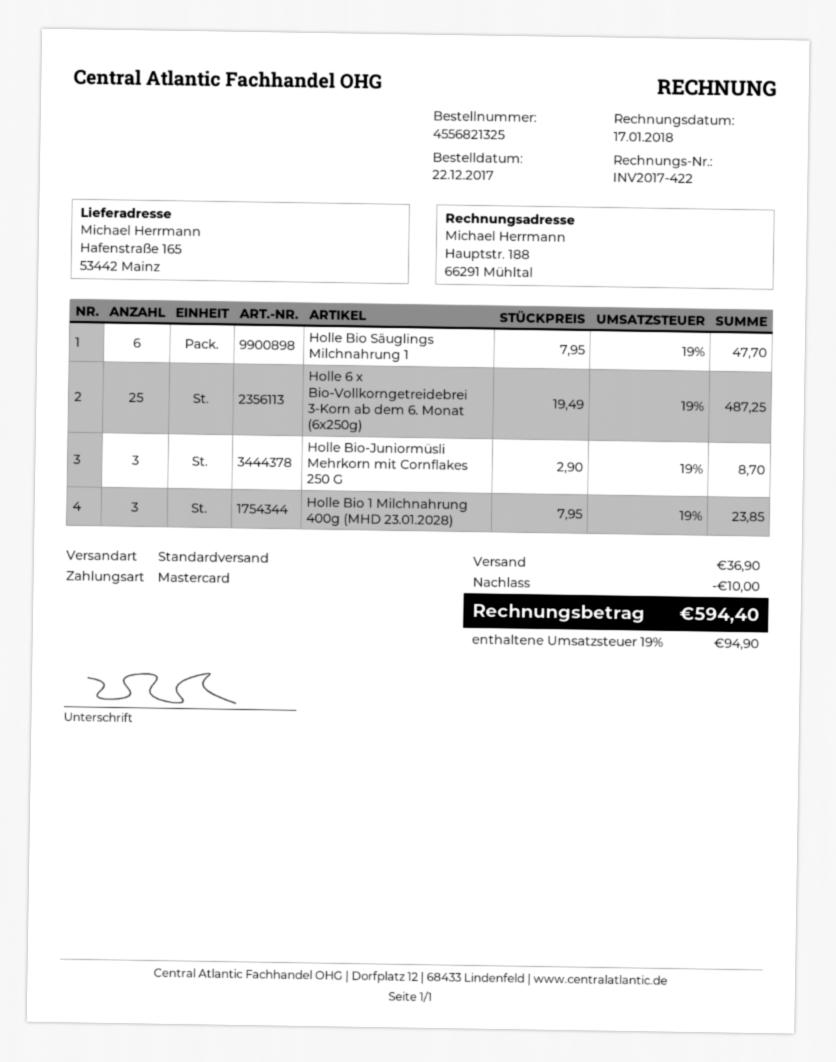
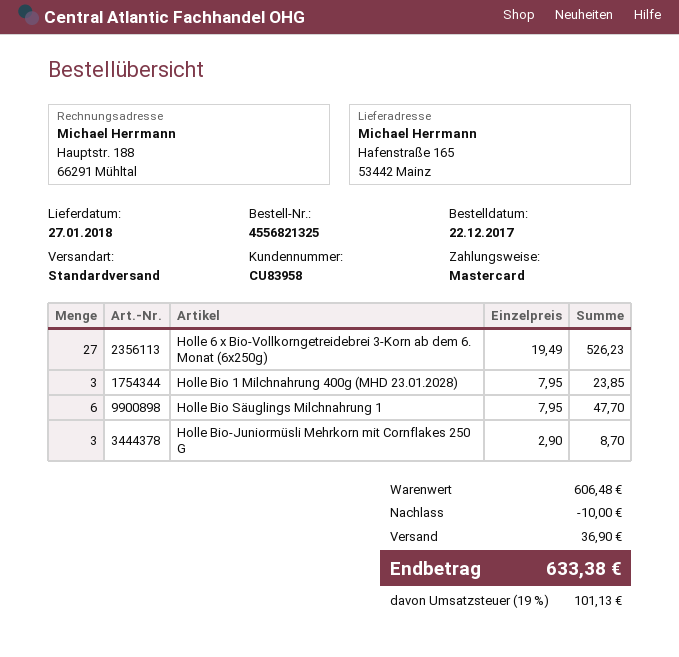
Holle 6 x Bio-Vollkorngetreidebrei 3-Korn ab dem 6. Monat (6x250g): 25 x 19.49 = 487.25 -> 27 x 19.49 = 526.23
tax: 19% = 94.90 -> 19% = 101.13
total: 594.40 -> 633.38

